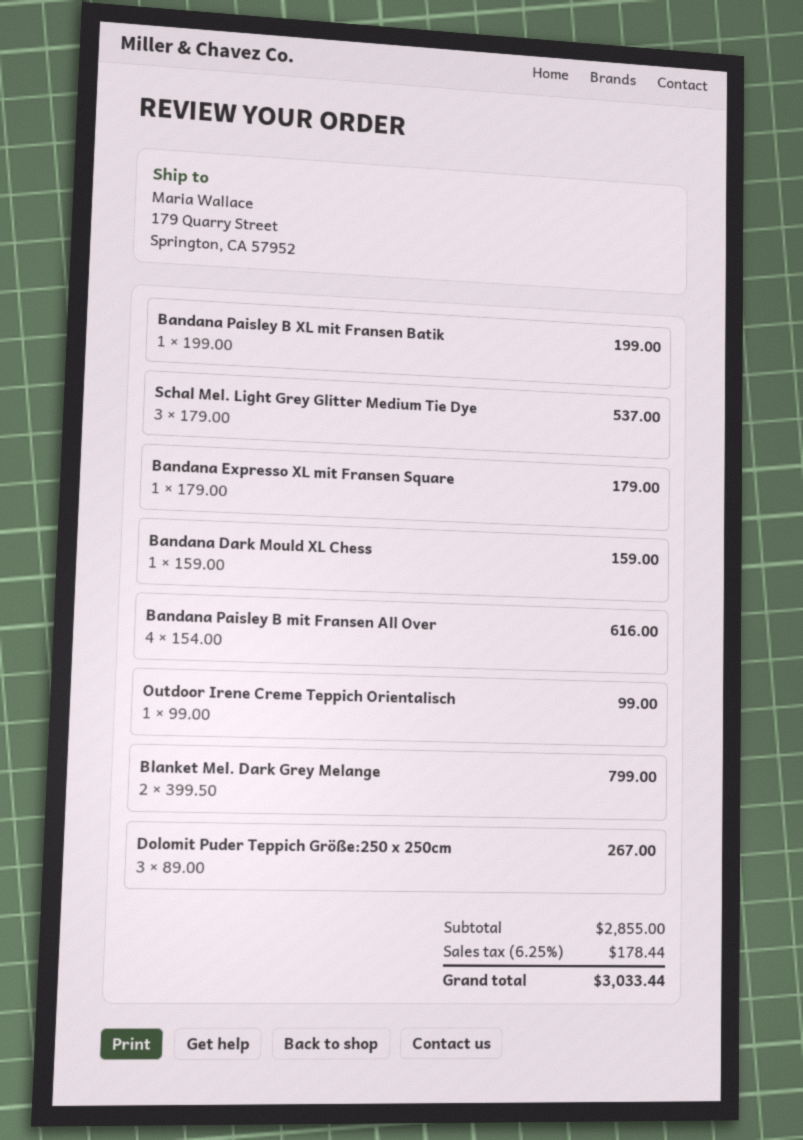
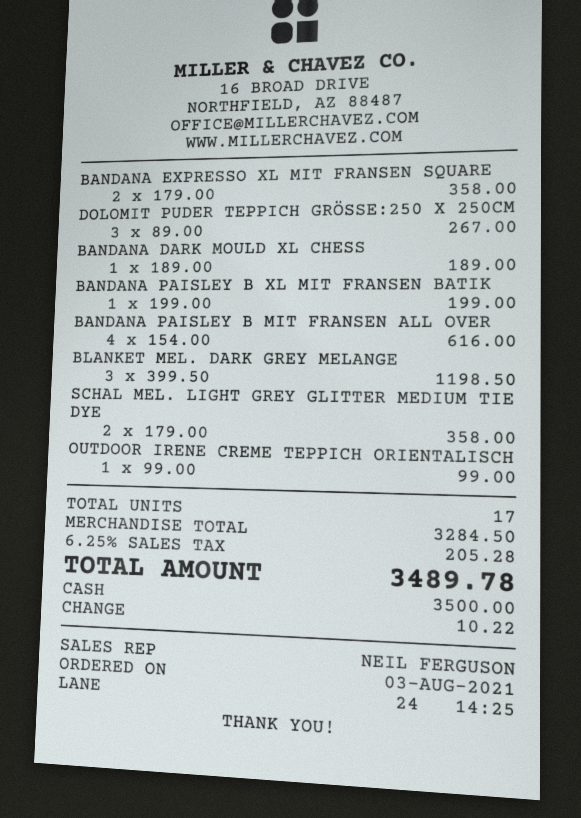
Schal Mel. Light Grey Glitter Medium Tie Dye: 3 x 179.00 = 537.00 -> 2 x 179.00 = 358.00
Bandana Expresso XL mit Fransen Square: 1 x 179.00 = 179.00 -> 2 x 179.00 = 358.00
Bandana Dark Mould XL Chess: 1 x 159.00 = 159.00 -> 1 x 189.00 = 189.00
Blanket Mel. Dark Grey Melange: 2 x 399.50 = 799.00 -> 3 x 399.50 = 1198.50
subtotal: 2855.00 -> 3284.50
tax: 6.25% = 178.44 -> 6.25% = 205.28
total: 3033.44 -> 3489.78

